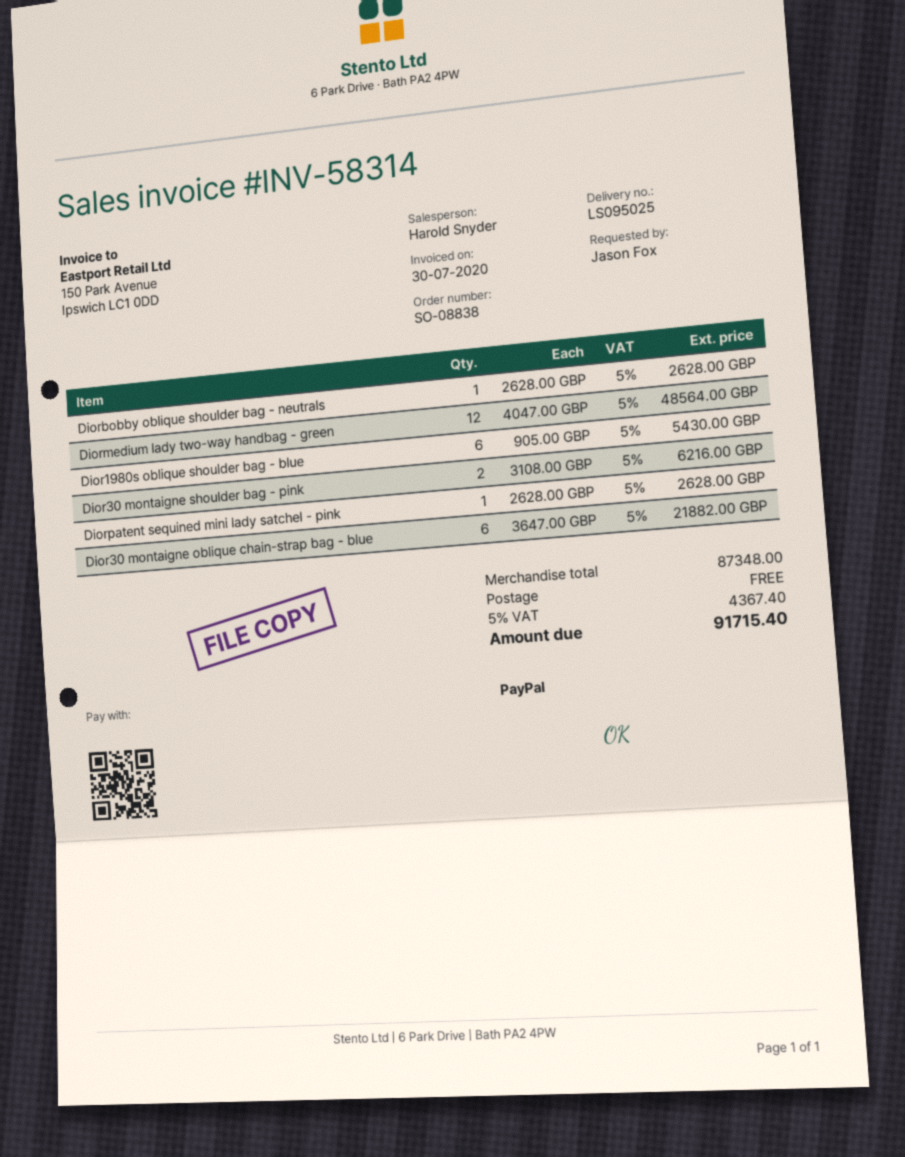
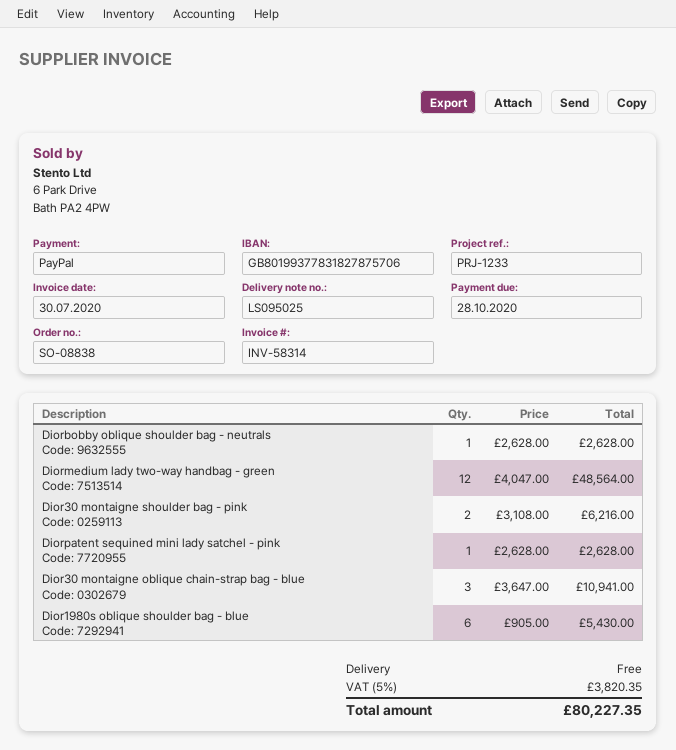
Dior30 montaigne oblique chain-strap bag - blue: 6 x 3647.00 = 21882.00 -> 3 x 3647.00 = 10941.00
tax: 5% = 4367.40 -> 5% = 3820.35
total: 91715.40 -> 80227.35

